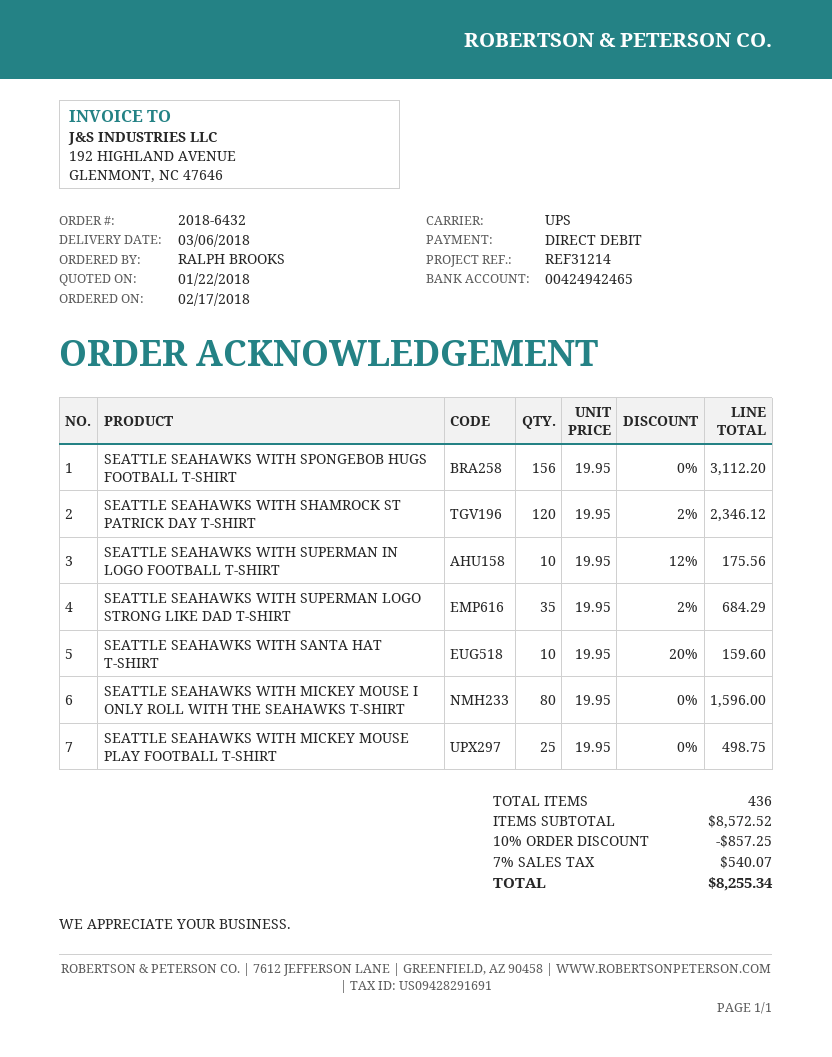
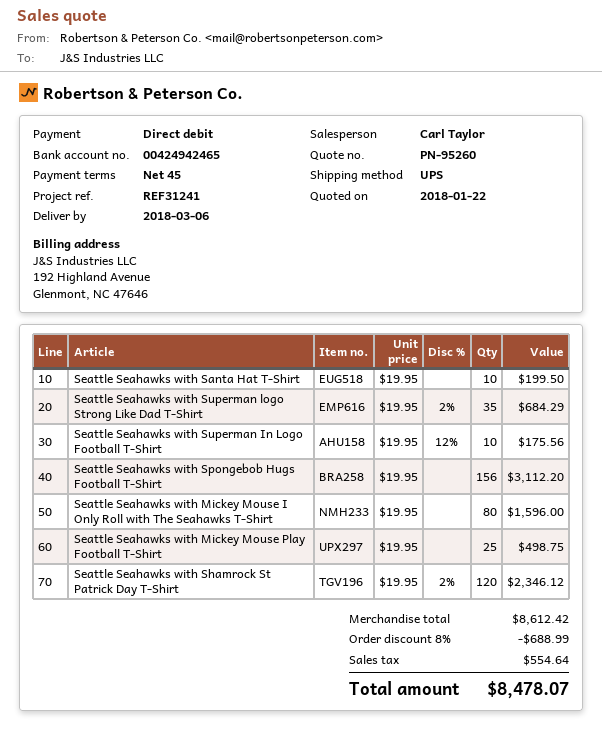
reference: REF31214 -> REF31241
SEATTLE SEAHAWKS WITH SANTA HAT T-SHIRT: 10 x 19.95 - 20% = 159.60 -> 10 x 19.95 = 199.50
subtotal: 8572.52 -> 8612.42
discount: 10% = 857.25 -> 8% = 688.99
tax: 540.07 -> 554.64
total: 8255.34 -> 8478.07

